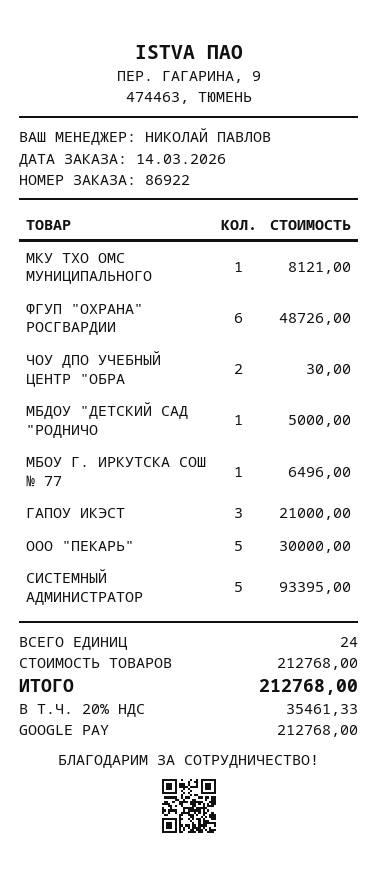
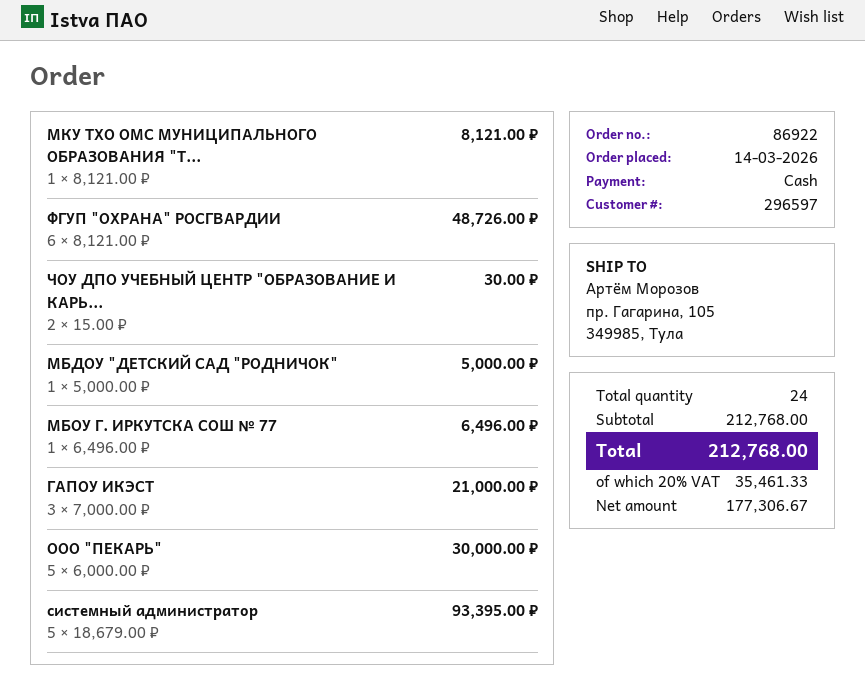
payment method: Google Pay -> cash

